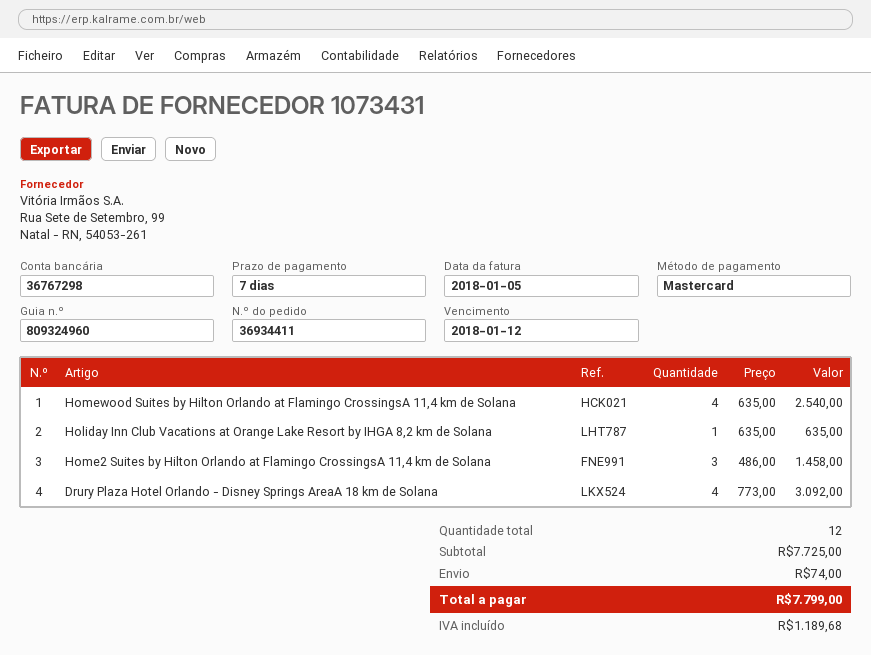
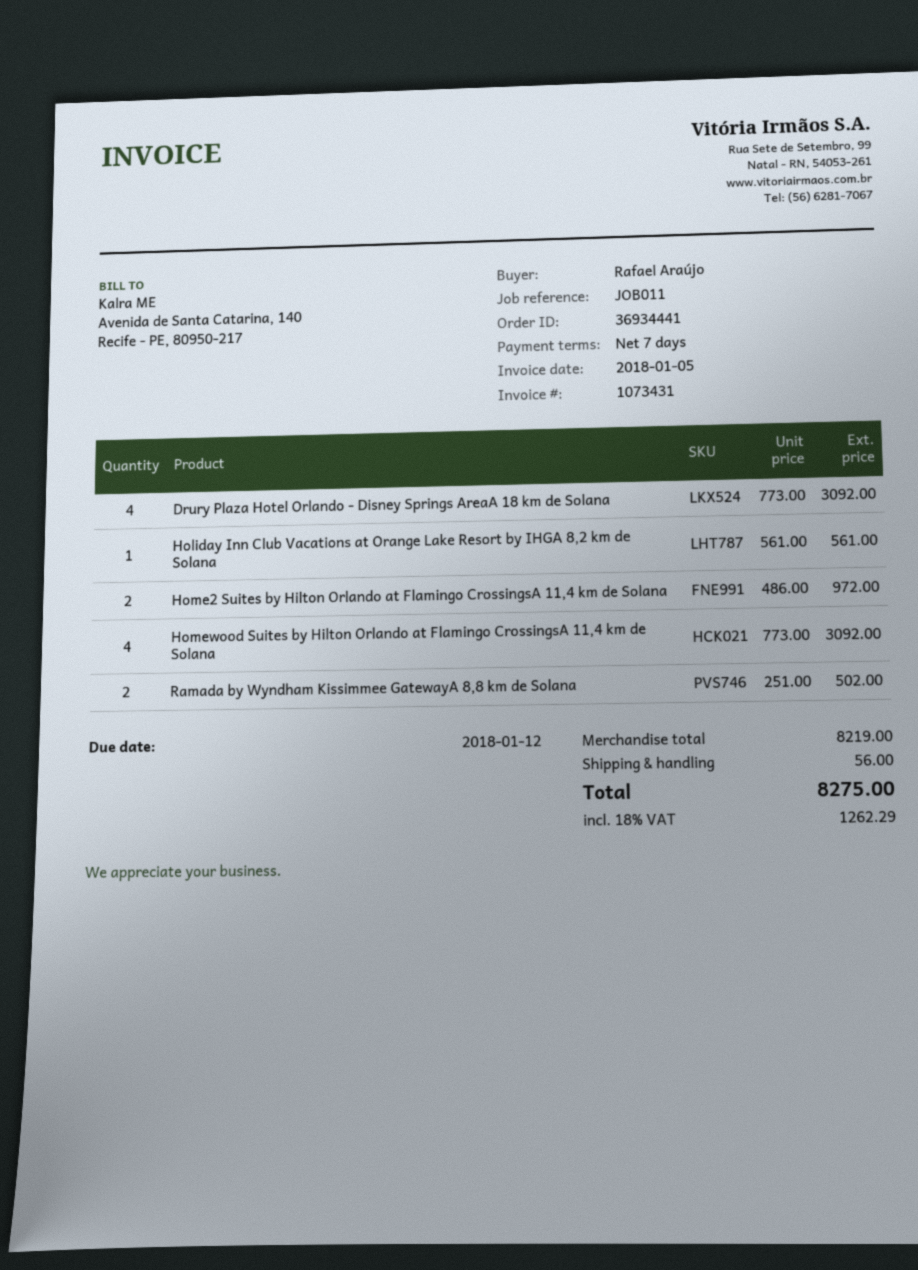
order number: 36934411 -> 36934441
Homewood Suites by Hilton Orlando at Flamingo CrossingsA 11,4 km de Solana: 4 x 635.00 = 2540.00 -> 4 x 773.00 = 3092.00
Holiday Inn Club Vacations at Orange Lake Resort by IHGA 8,2 km de Solana: 1 x 635.00 = 635.00 -> 1 x 561.00 = 561.00
Home2 Suites by Hilton Orlando at Flamingo CrossingsA 11,4 km de Solana: 3 x 486.00 = 1458.00 -> 2 x 486.00 = 972.00
Ramada by Wyndham Kissimmee GatewayA 8,8 km de Solana: none -> 2 x 251.00 = 502.00
subtotal: 7725.00 -> 8219.00
shipping: 74.00 -> 56.00
tax: 1189.68 -> 1262.29
total: 7799.00 -> 8275.00

